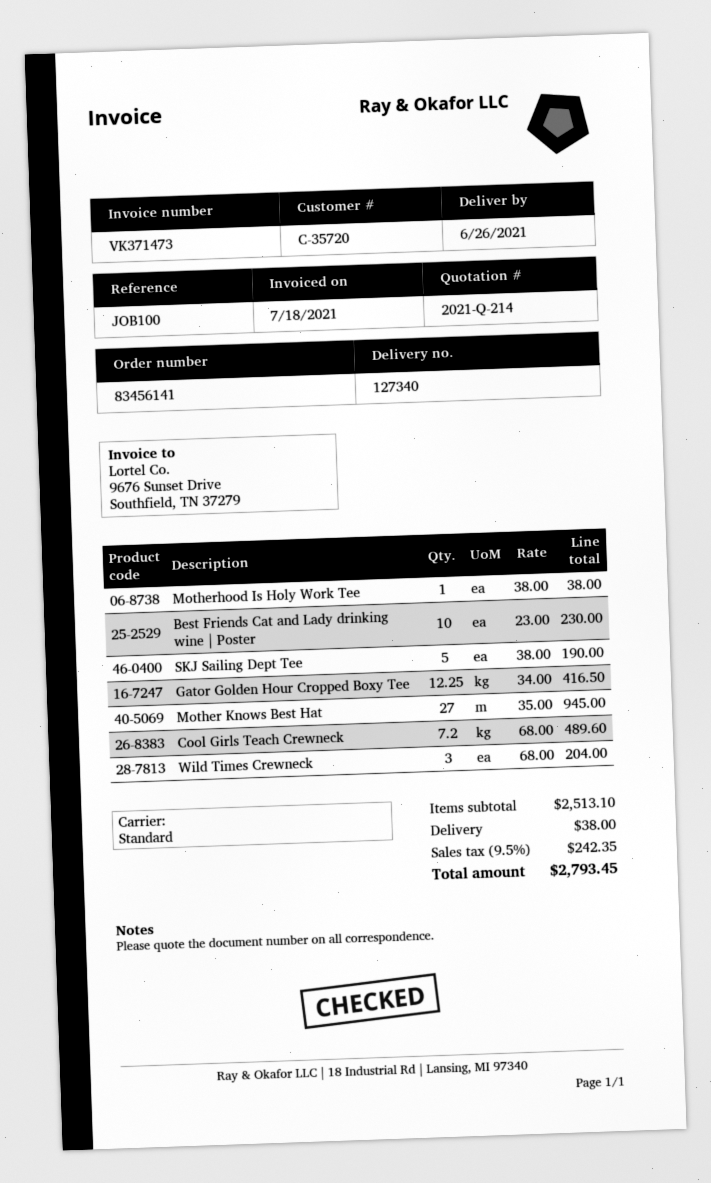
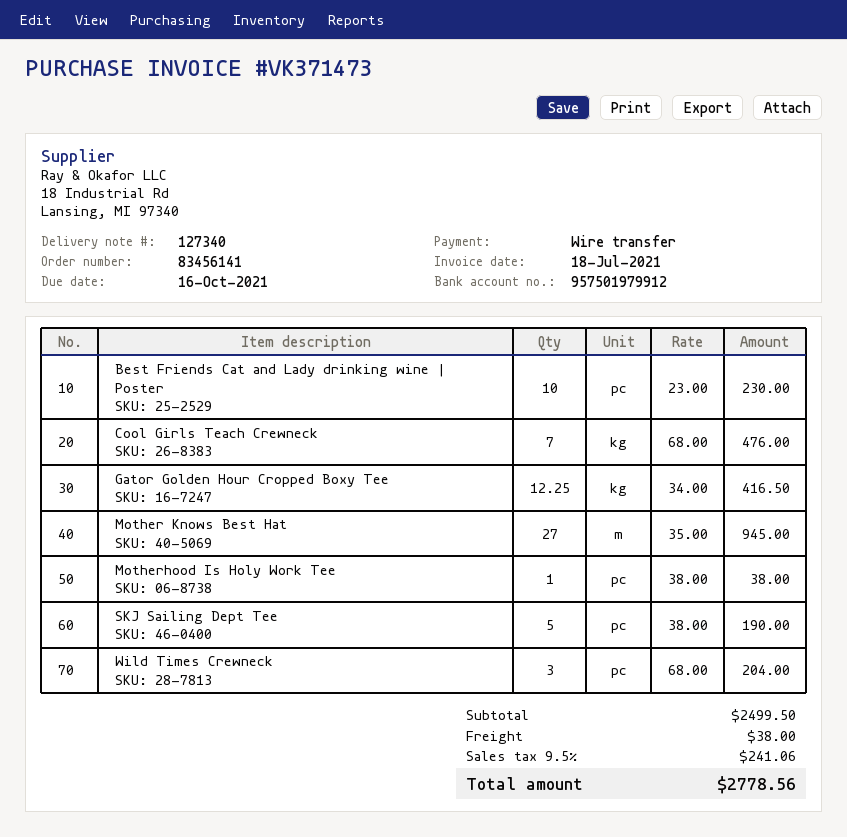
Cool Girls Teach Crewneck: 7.2 x 68.00 = 489.60 -> 7 x 68.00 = 476.00
subtotal: 2513.10 -> 2499.50
tax: 9.5% = 242.35 -> 9.5% = 241.06
total: 2793.45 -> 2778.56

